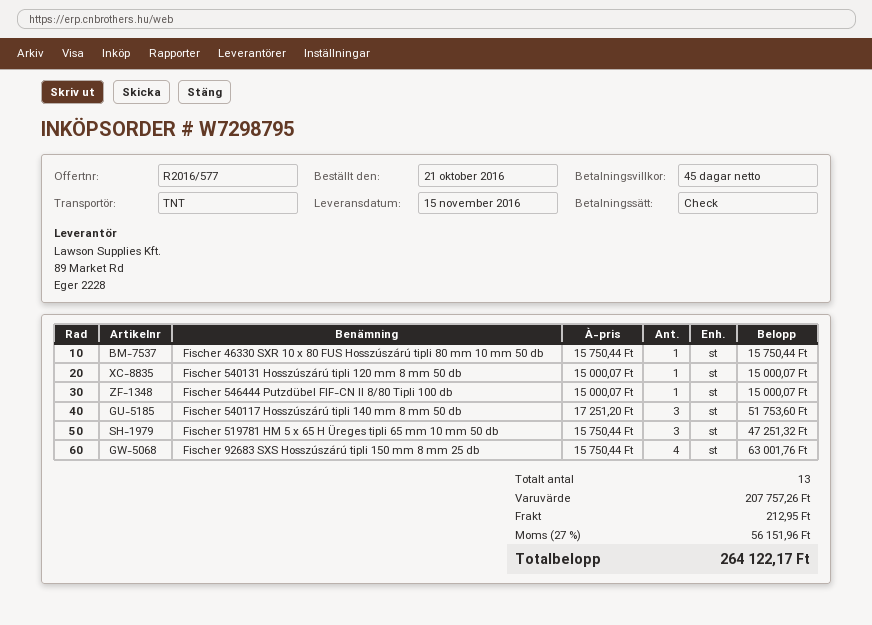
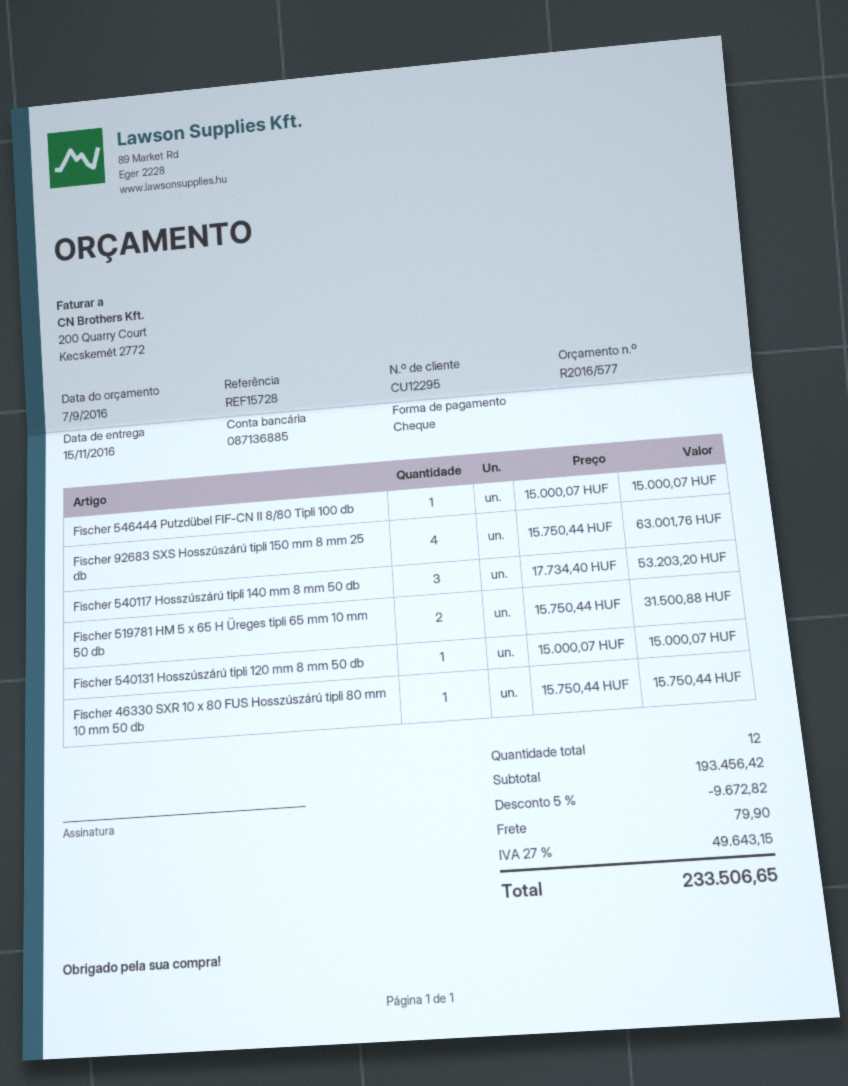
Fischer 540117 Hosszúszárú tipli 140 mm 8 mm 50 db: 3 x 17251.20 = 51753.60 -> 3 x 17734.40 = 53203.20
Fischer 519781 HM 5 x 65 H Üreges tipli 65 mm 10 mm 50 db: 3 x 15750.44 = 47251.32 -> 2 x 15750.44 = 31500.88
total quantity: 13 -> 12
subtotal: 207757.26 -> 193456.42
discount: none -> 5% = 9672.82
shipping: 212.95 -> 79.90
tax: 27% = 56151.96 -> 27% = 49643.15
total: 264122.17 -> 233506.65

